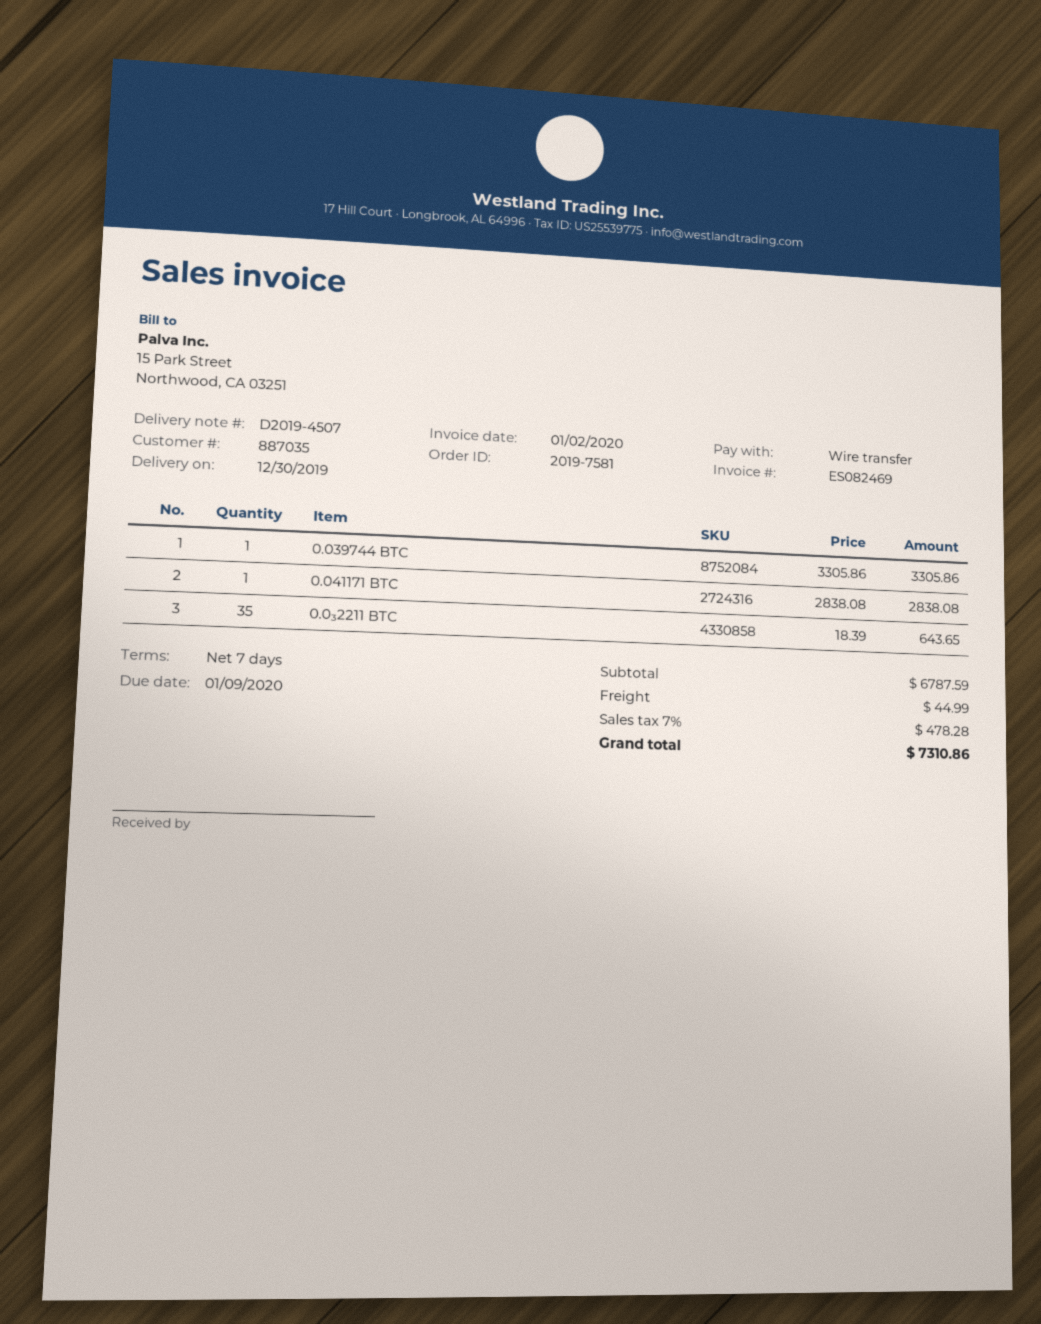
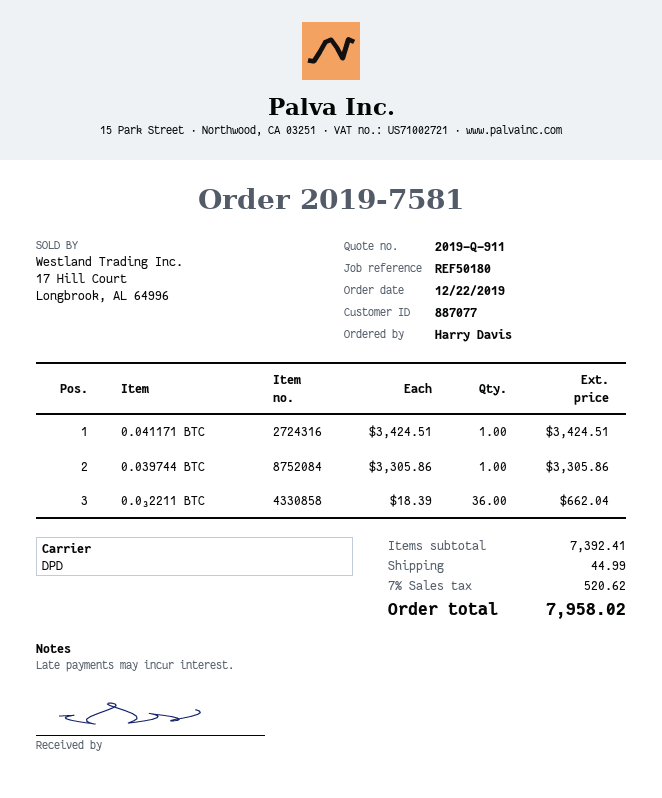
customer number: 887035 -> 887077
0.041171 BTC: 1 x 2838.08 = 2838.08 -> 1 x 3424.51 = 3424.51
0.0₃2211 BTC: 35 x 18.39 = 643.65 -> 36 x 18.39 = 662.04
subtotal: 6787.59 -> 7392.41
tax: 7% = 478.28 -> 7% = 520.62
total: 7310.86 -> 7958.02

